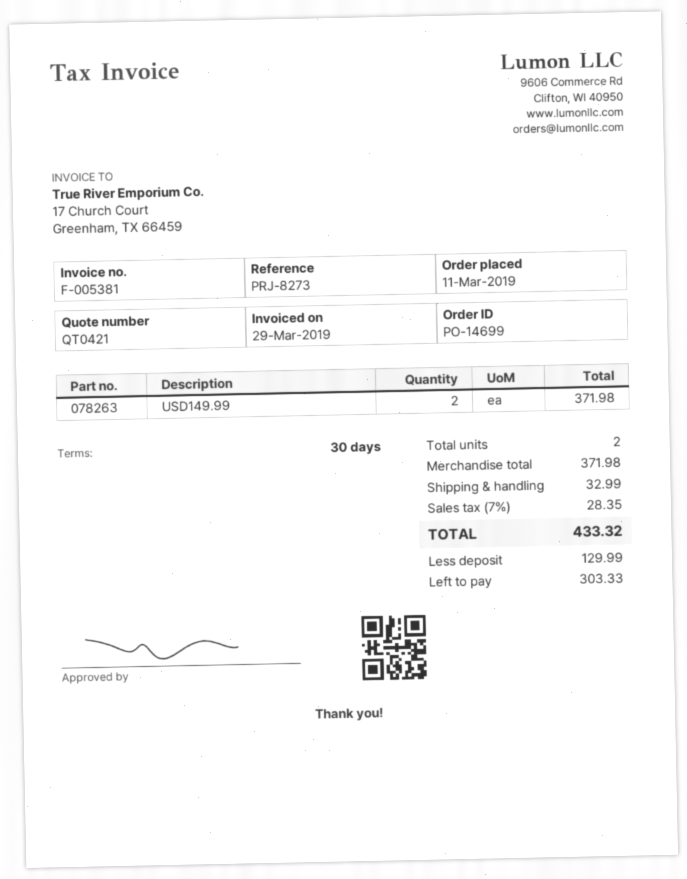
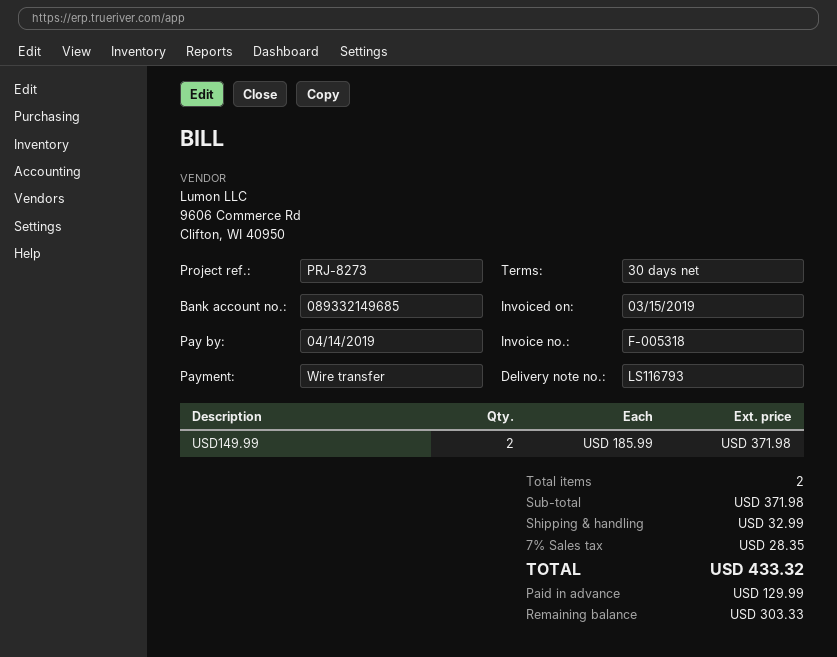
invoice number: F-005381 -> F-005318
invoice date: 2019-03-29 -> 2019-03-15

